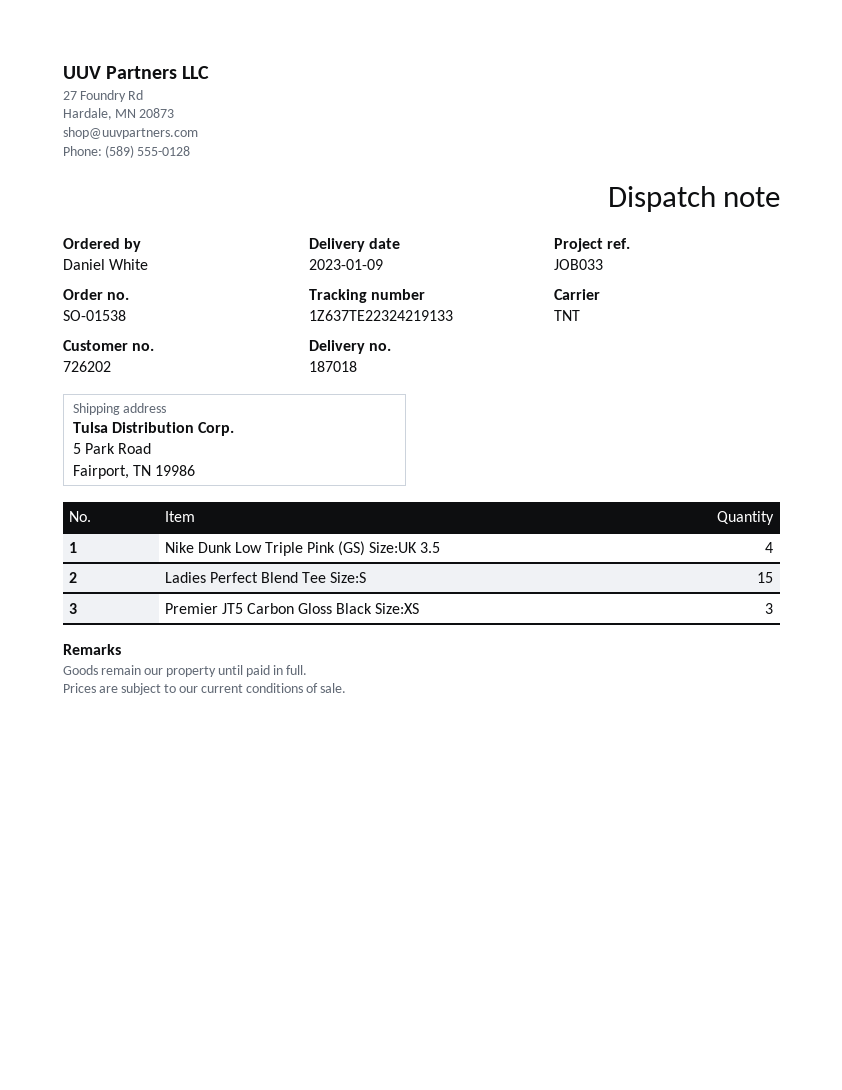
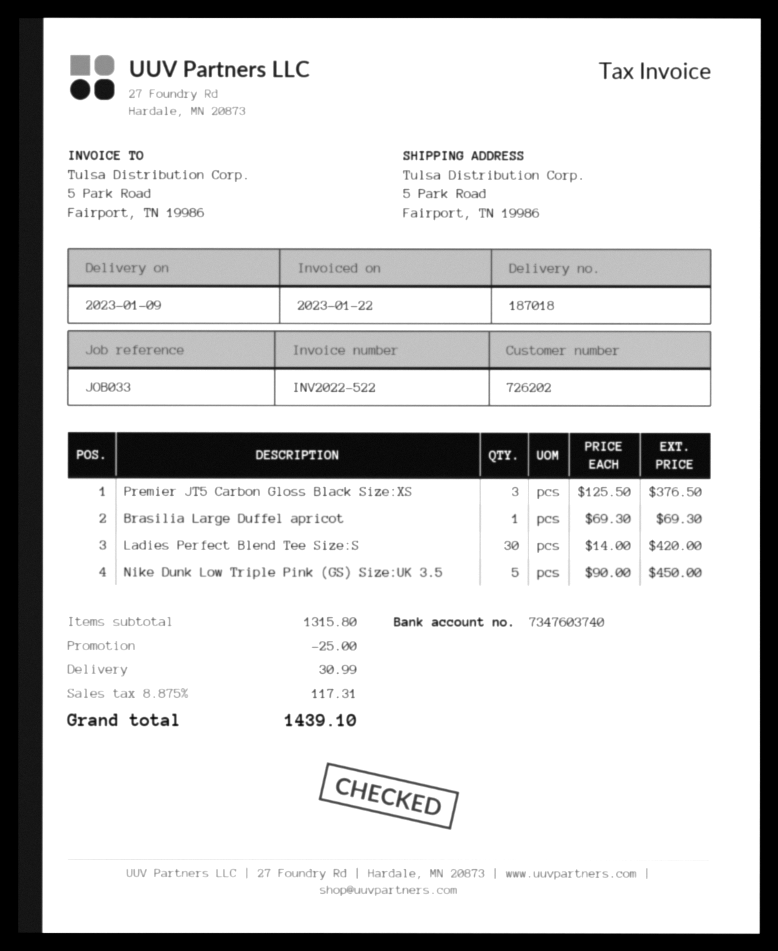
Nike Dunk Low Triple Pink (GS) Size:UK 3.5: 4 -> 5
Ladies Perfect Blend Tee Size:S: 15 -> 30
Brasilia Large Duffel apricot: none -> 1

